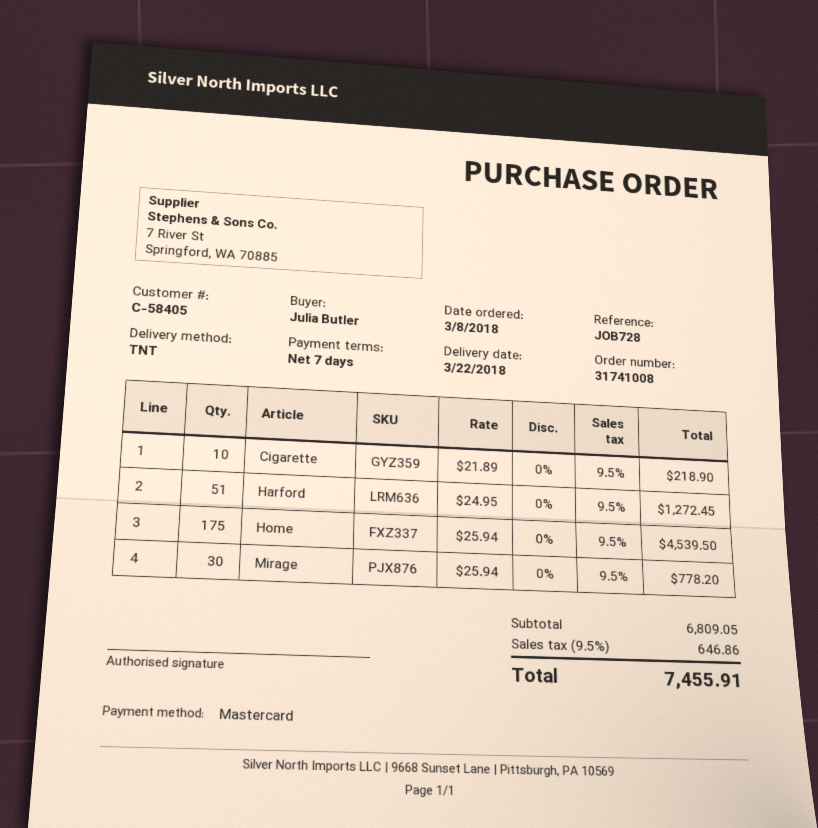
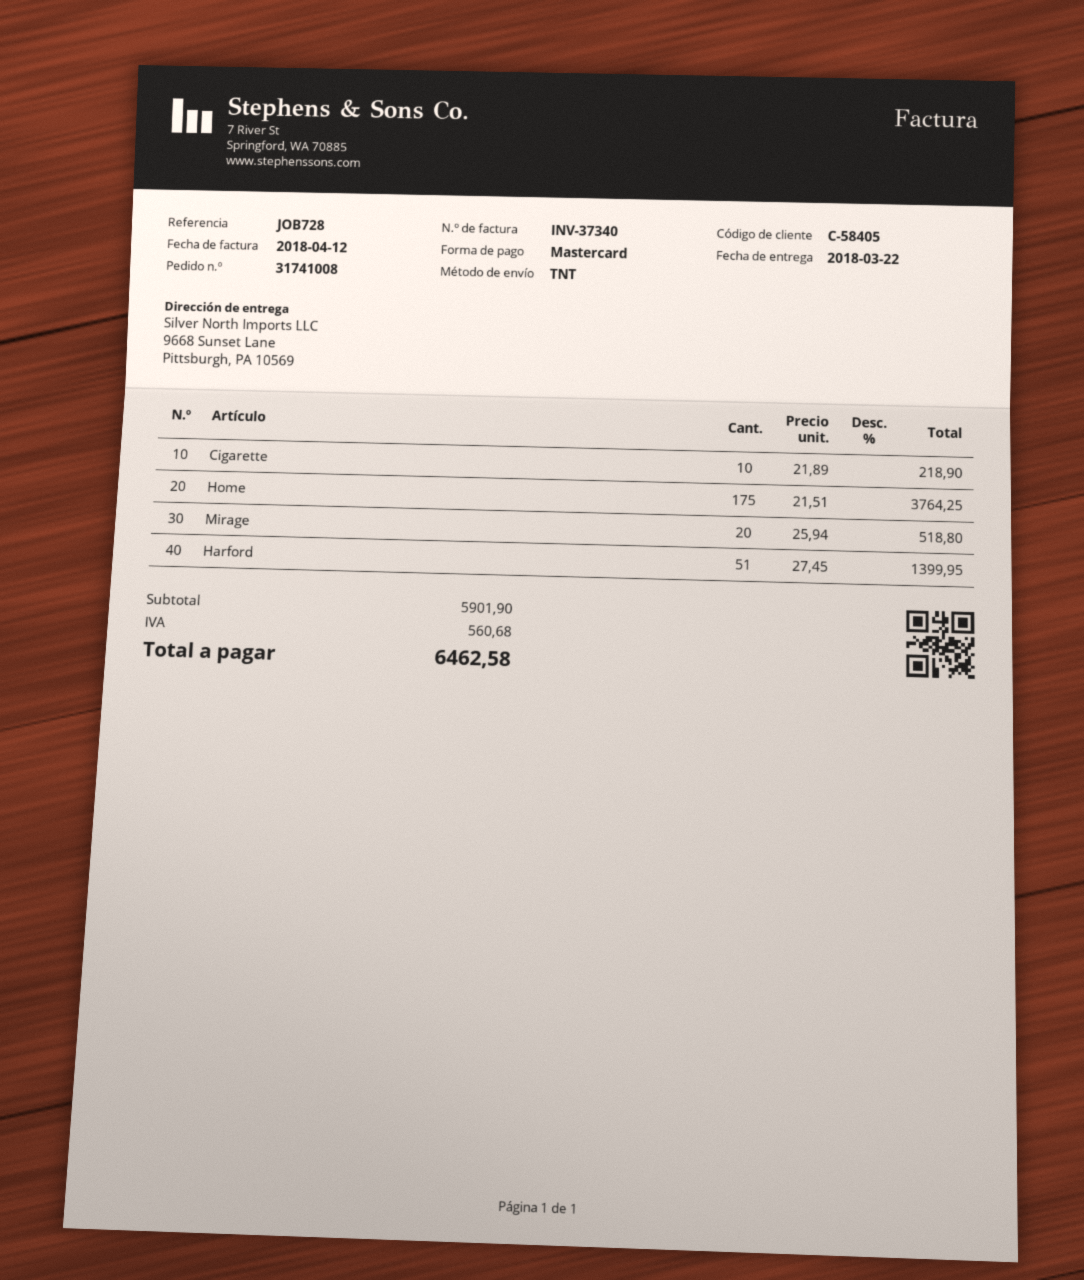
Harford: 51 x 24.95 = 1272.45 -> 51 x 27.45 = 1399.95
Home: 175 x 25.94 = 4539.50 -> 175 x 21.51 = 3764.25
Mirage: 30 x 25.94 = 778.20 -> 20 x 25.94 = 518.80
subtotal: 6809.05 -> 5901.90
tax: 646.86 -> 560.68
total: 7455.91 -> 6462.58

